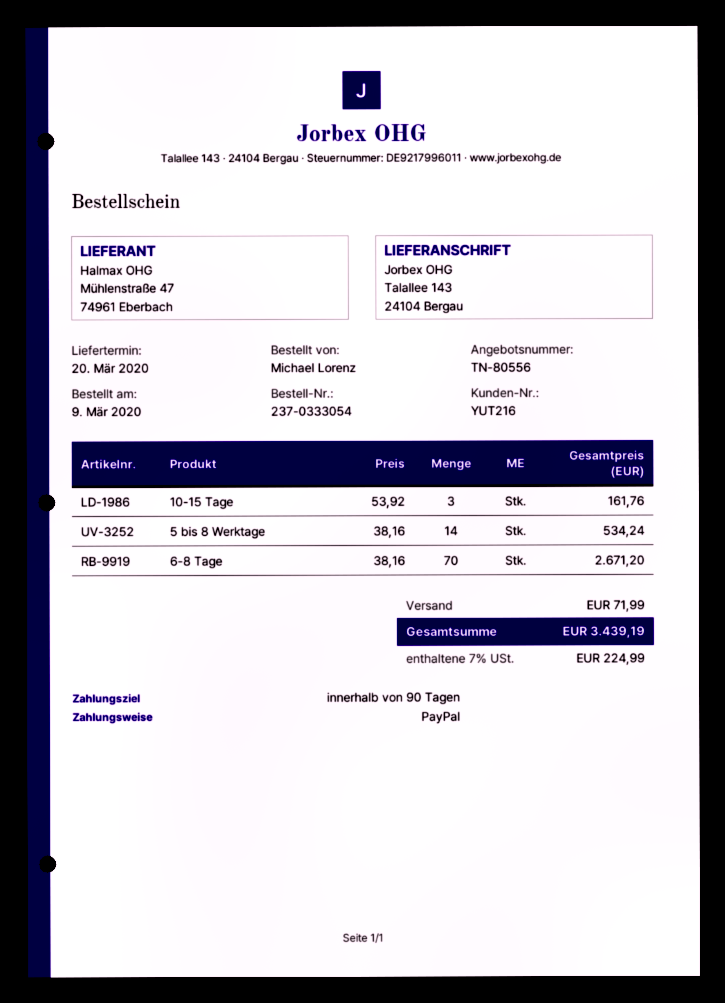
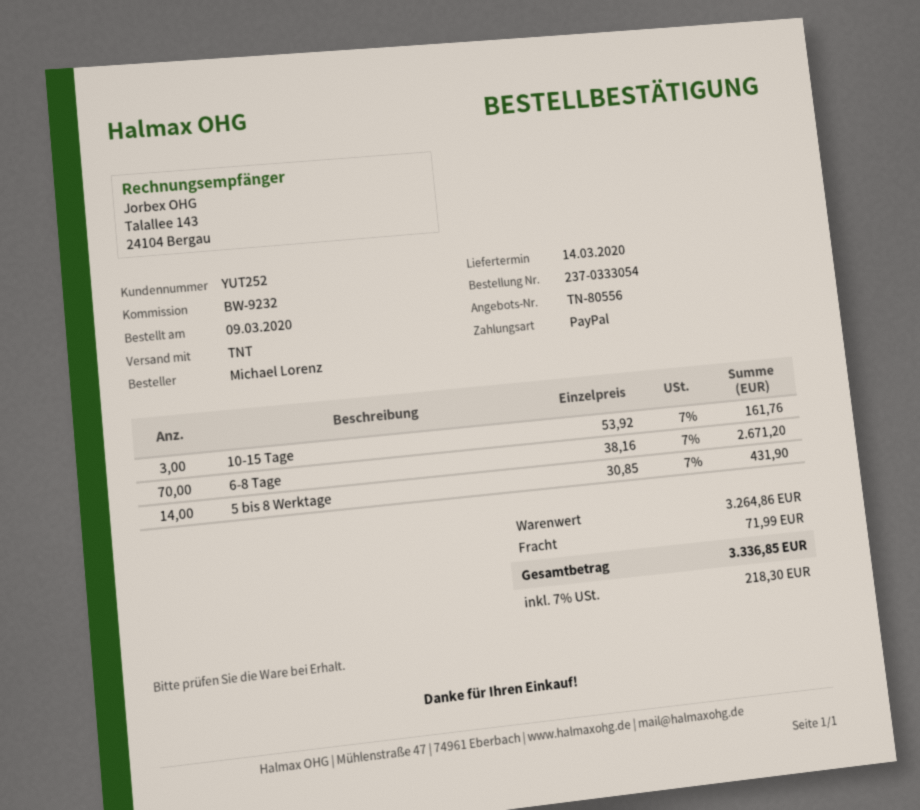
delivery date: 2020-03-20 -> 2020-03-14
customer number: YUT216 -> YUT252
5 bis 8 Werktage: 14 x 38.16 = 534.24 -> 14 x 30.85 = 431.90
tax: 7% = 224.99 -> 7% = 218.30
total: 3439.19 -> 3336.85

